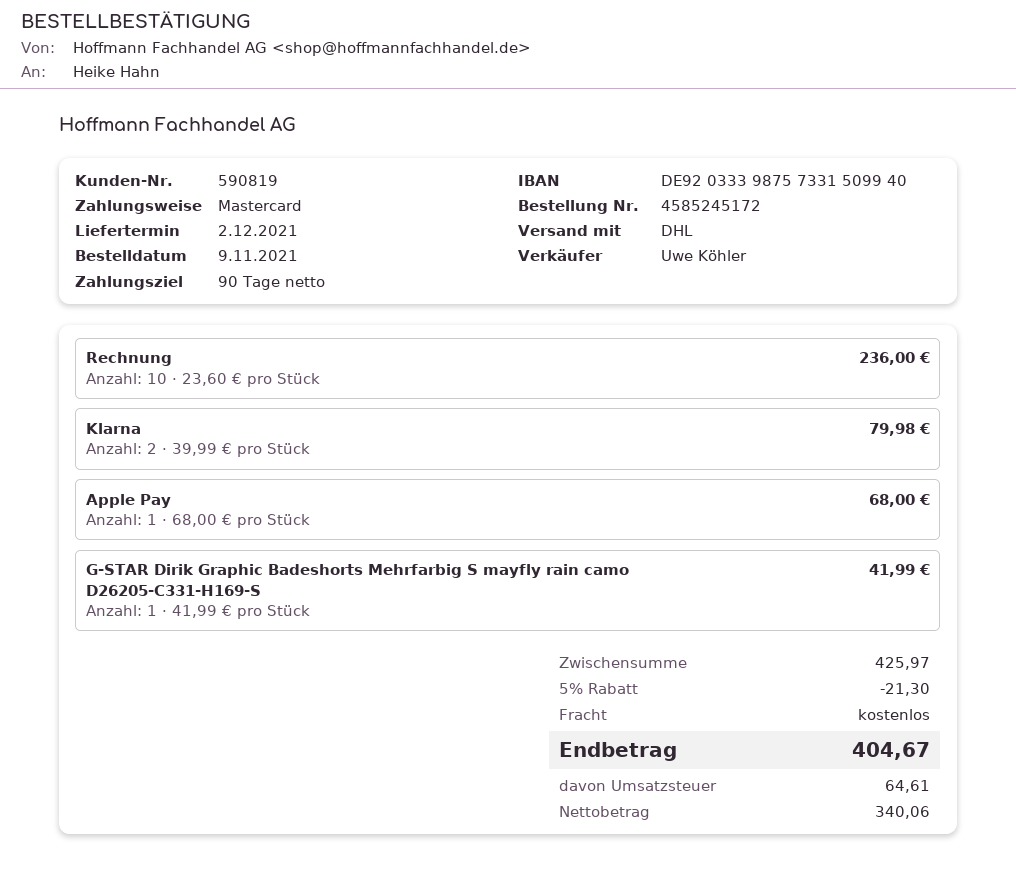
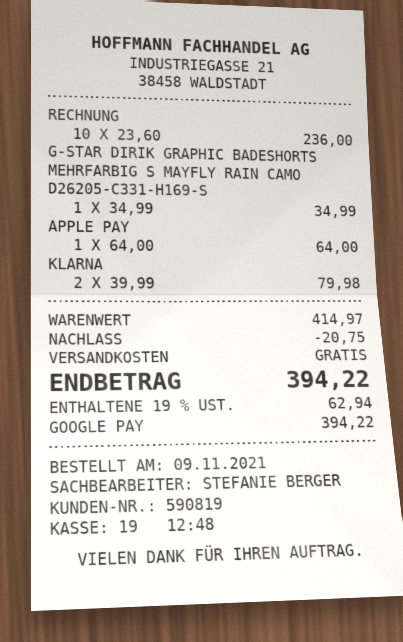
sales rep: Uwe Köhler -> STEFANIE BERGER
payment method: Mastercard -> Google Pay
Apple Pay: 1 x 68.00 = 68.00 -> 1 x 64.00 = 64.00
G-STAR Dirik Graphic Badeshorts Mehrfarbig S mayfly rain camo D26205-C331-H169-S: 1 x 41.99 = 41.99 -> 1 x 34.99 = 34.99
subtotal: 425.97 -> 414.97
discount: 21.30 -> 20.75
tax: 64.61 -> 62.94
total: 404.67 -> 394.22

